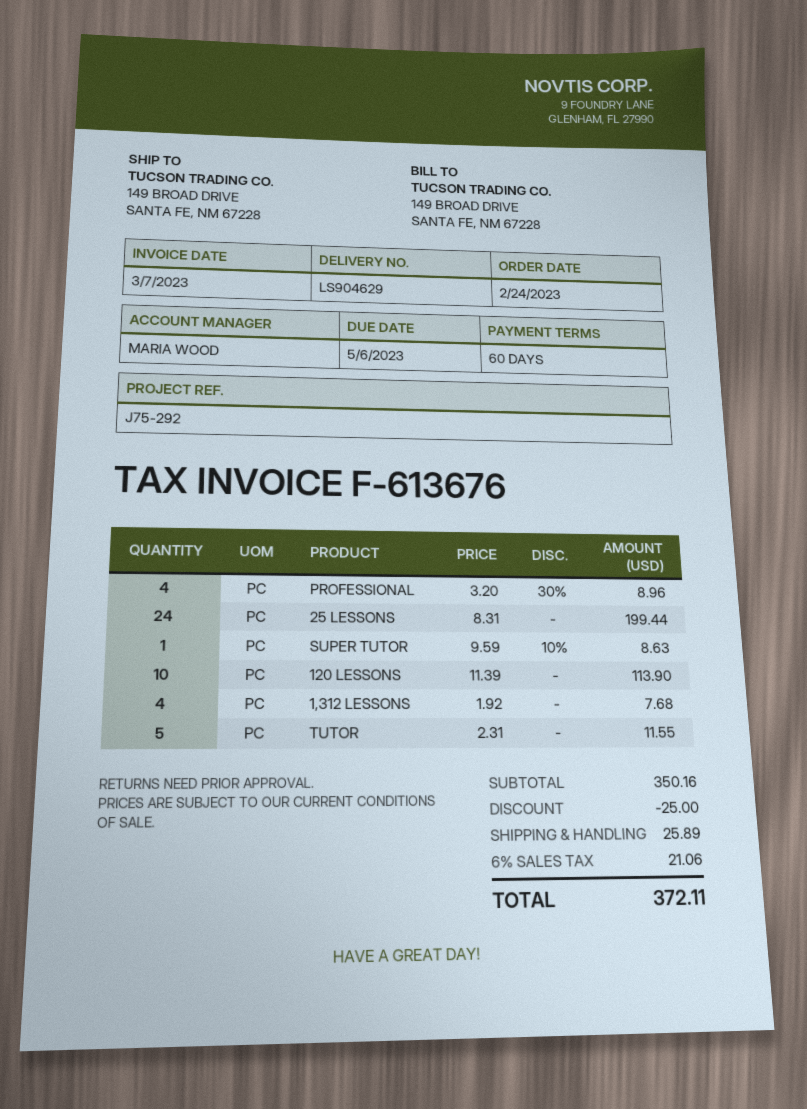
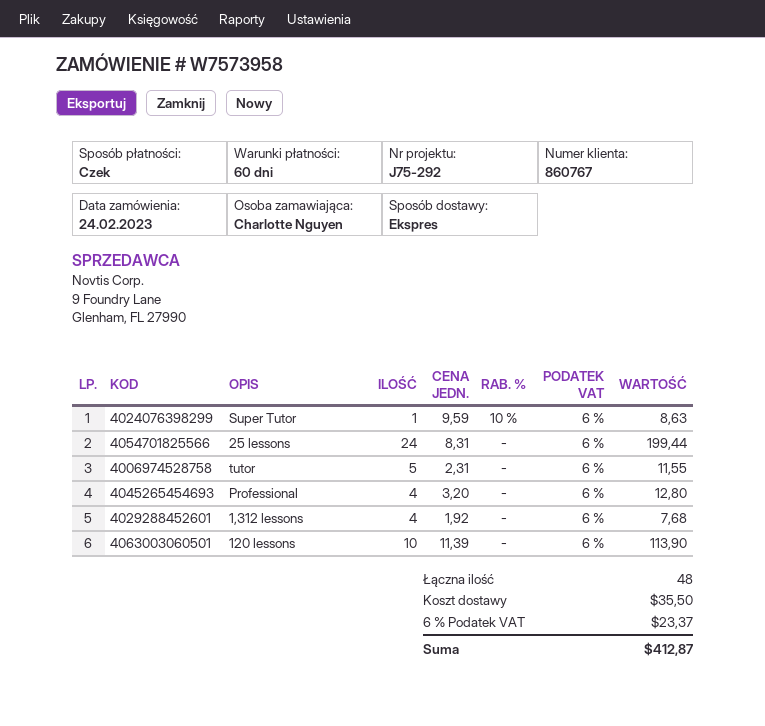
PROFESSIONAL: 4 x 3.20 - 30% = 8.96 -> 4 x 3.20 = 12.80
discount: 25.00 -> none
shipping: 25.89 -> 35.50
tax: 6% = 21.06 -> 6% = 23.37
total: 372.11 -> 412.87

